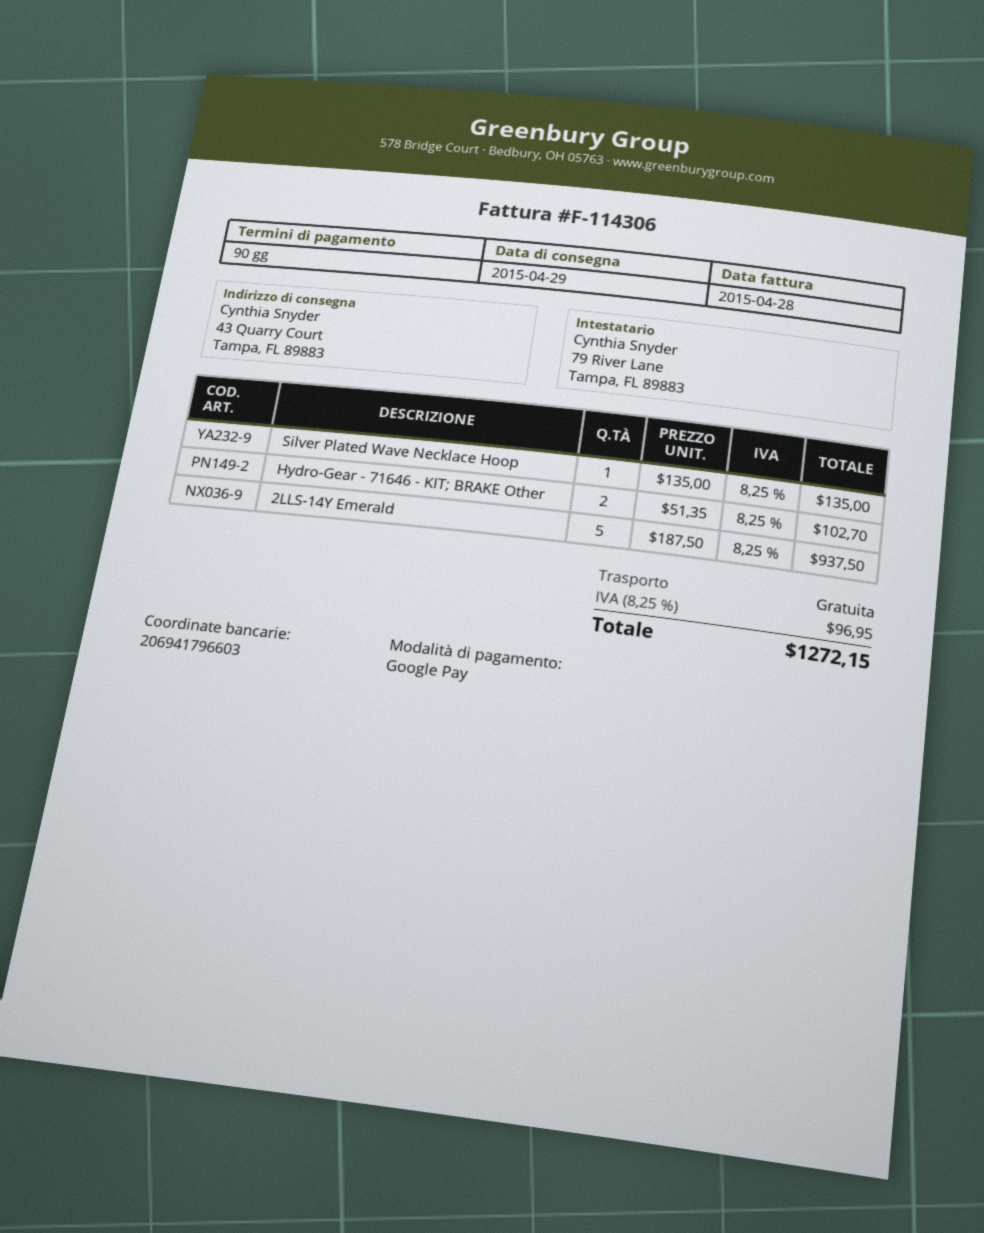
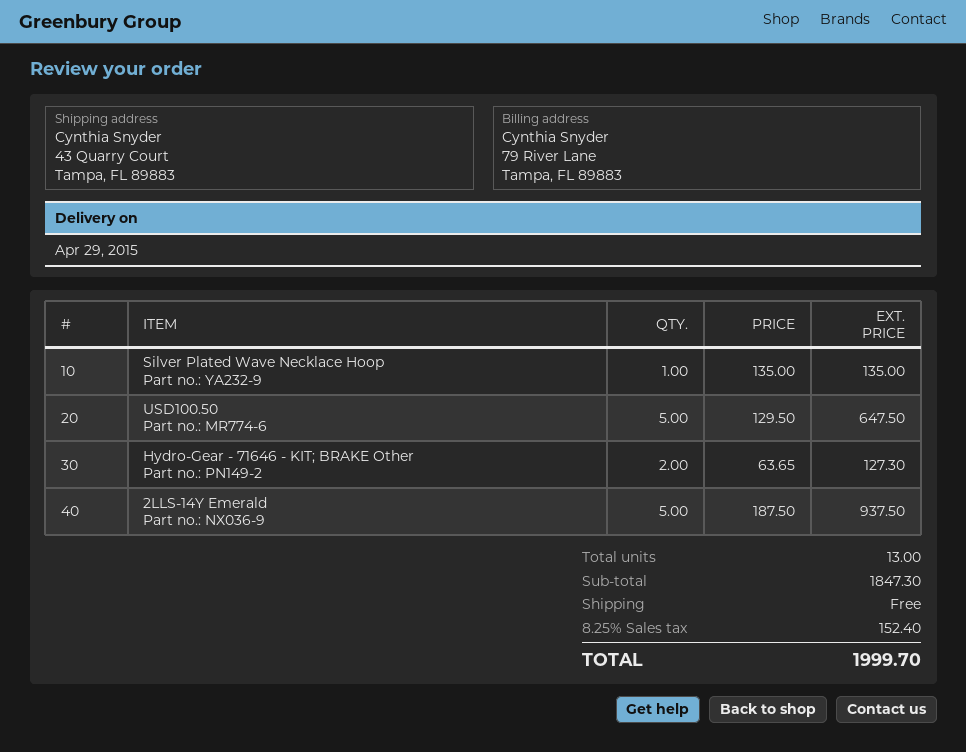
Hydro-Gear - 71646 - KIT; BRAKE Other: 2 x 51.35 = 102.70 -> 2 x 63.65 = 127.30
USD100.50: none -> 5 x 129.50 = 647.50
tax: 8.25% = 96.95 -> 8.25% = 152.40
total: 1272.15 -> 1999.70

